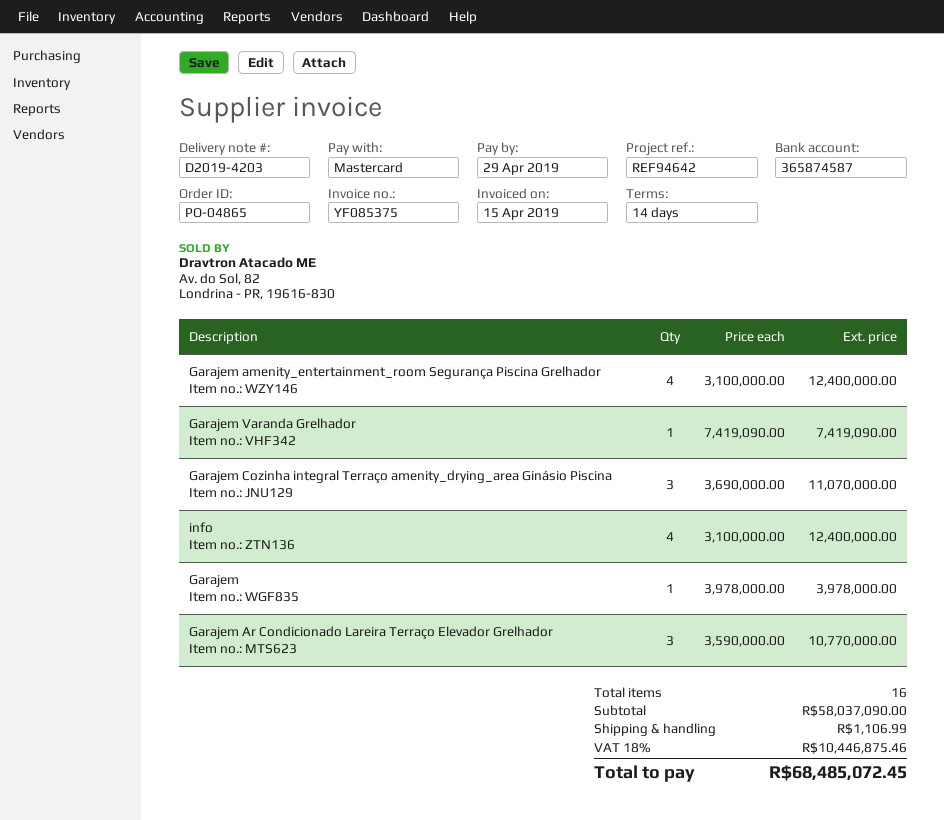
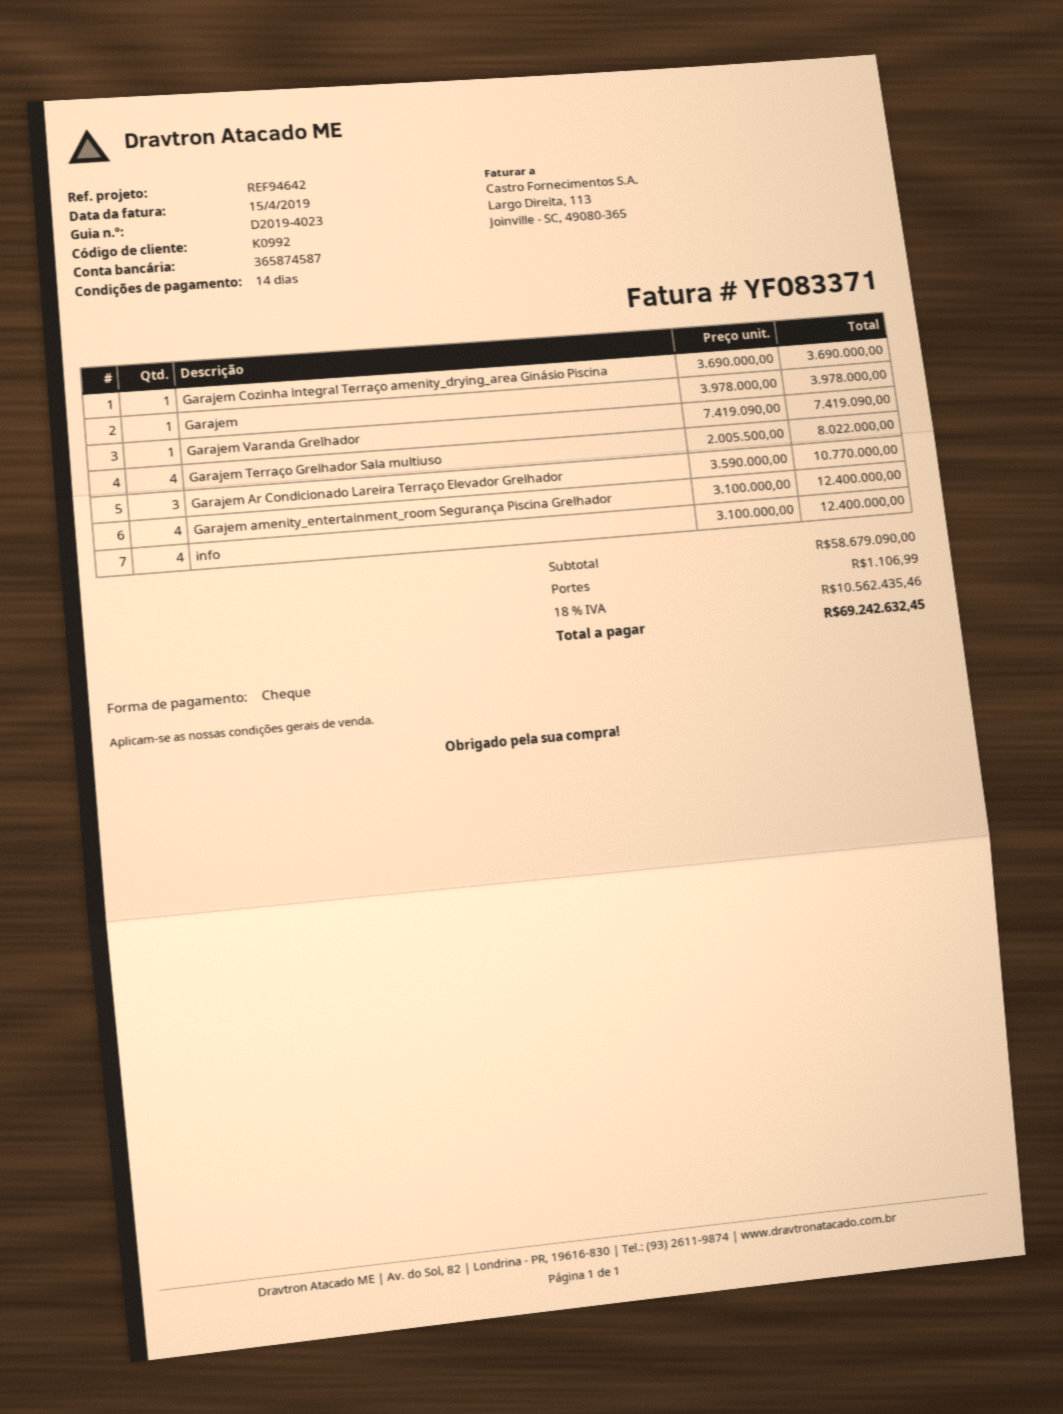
delivery note number: D2019-4203 -> D2019-4023
invoice number: YF085375 -> YF083371
payment method: Mastercard -> cheque
Garajem Cozinha integral Terraço amenity_drying_area Ginásio Piscina: 3 x 3690000.00 = 11070000.00 -> 1 x 3690000.00 = 3690000.00
Garajem Terraço Grelhador Sala multiuso: none -> 4 x 2005500.00 = 8022000.00
subtotal: 58037090.00 -> 58679090.00
tax: 18% = 10446875.46 -> 18% = 10562435.46
total: 68485072.45 -> 69242632.45

